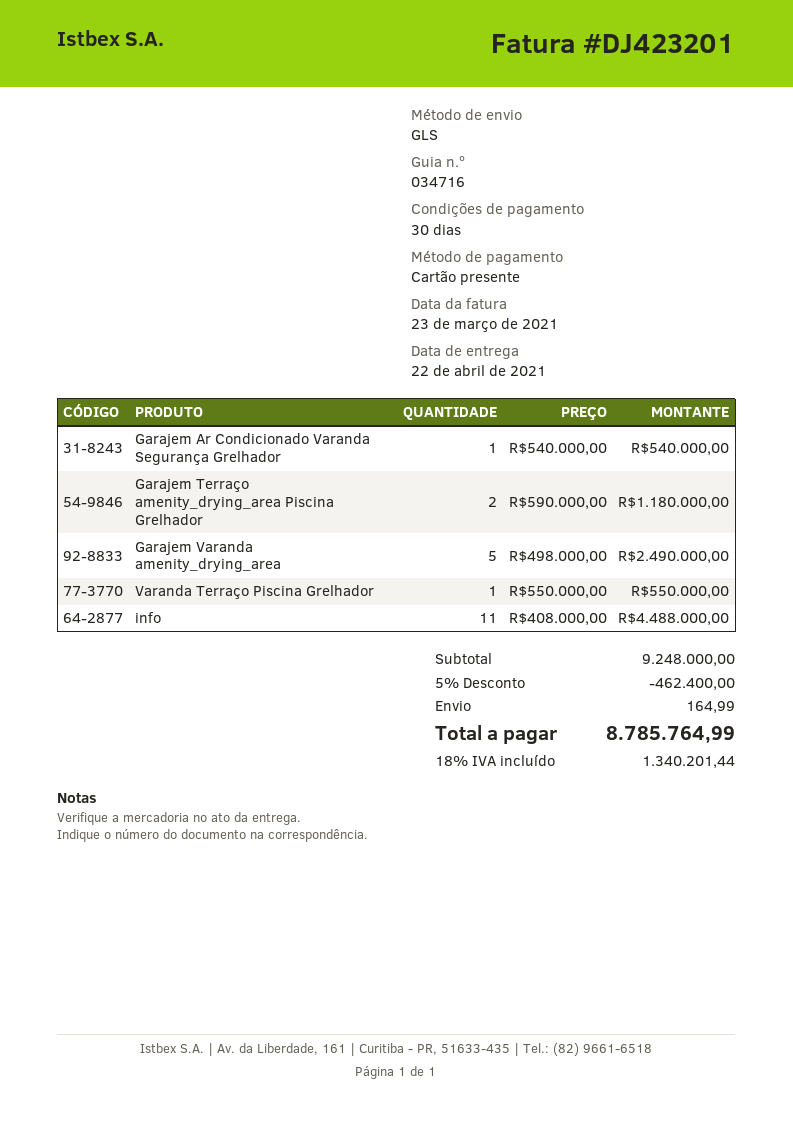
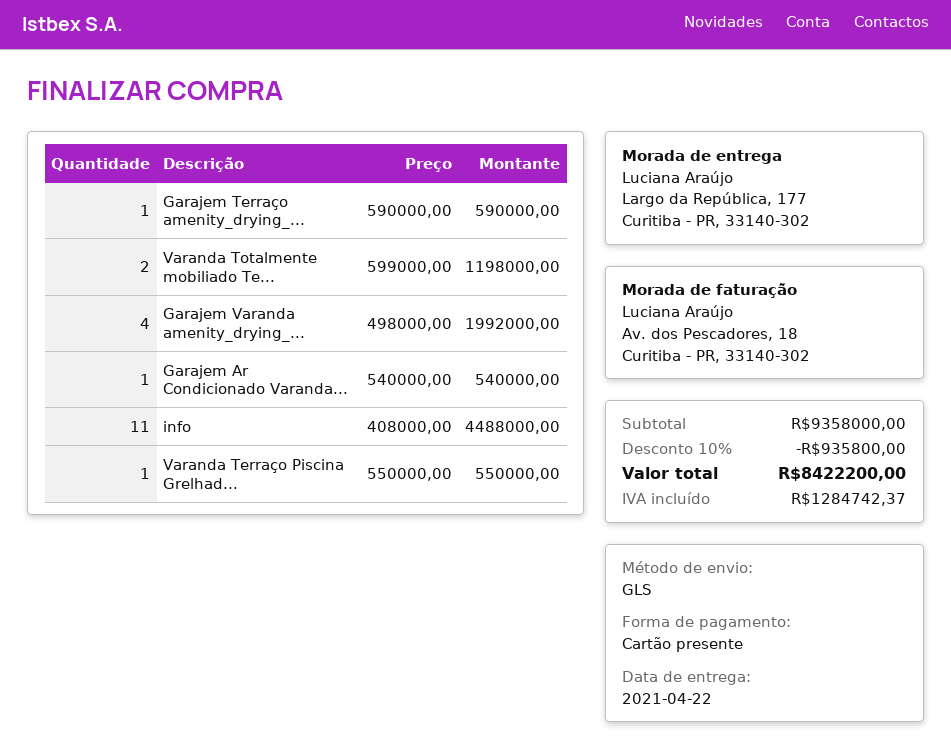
Garajem Terraço amenity_drying_area Piscina Grelhador: 2 x 590000.00 = 1180000.00 -> 1 x 590000.00 = 590000.00
Garajem Varanda amenity_drying_area: 5 x 498000.00 = 2490000.00 -> 4 x 498000.00 = 1992000.00
Varanda Totalmente mobiliado Te...: none -> 2 x 599000.00 = 1198000.00
subtotal: 9248000.00 -> 9358000.00
discount: 5% = 462400.00 -> 10% = 935800.00
shipping: 164.99 -> none
tax: 1340201.44 -> 1284742.37
total: 8785764.99 -> 8422200.00

